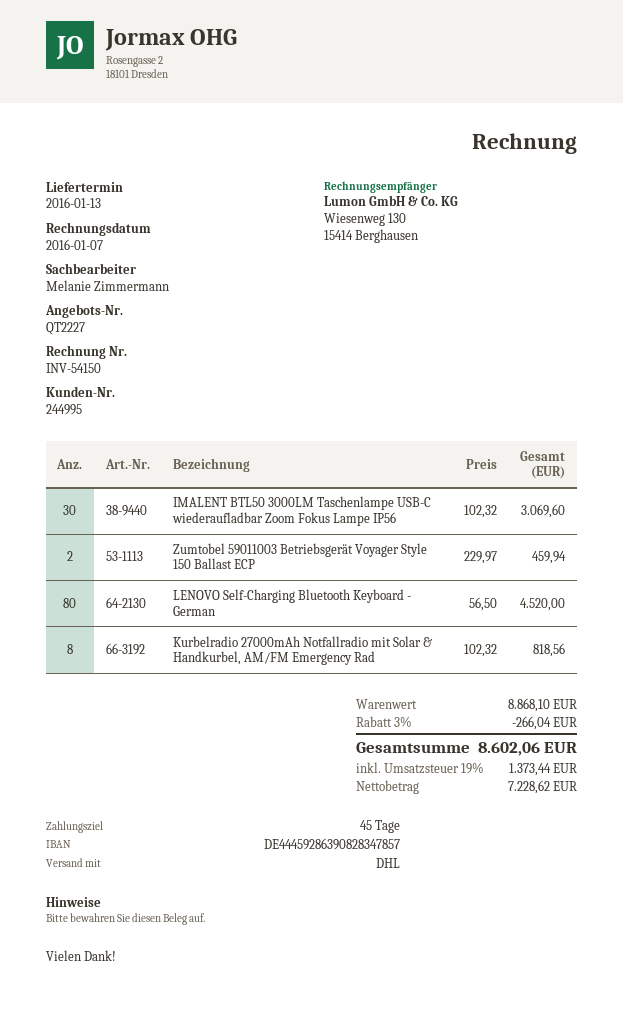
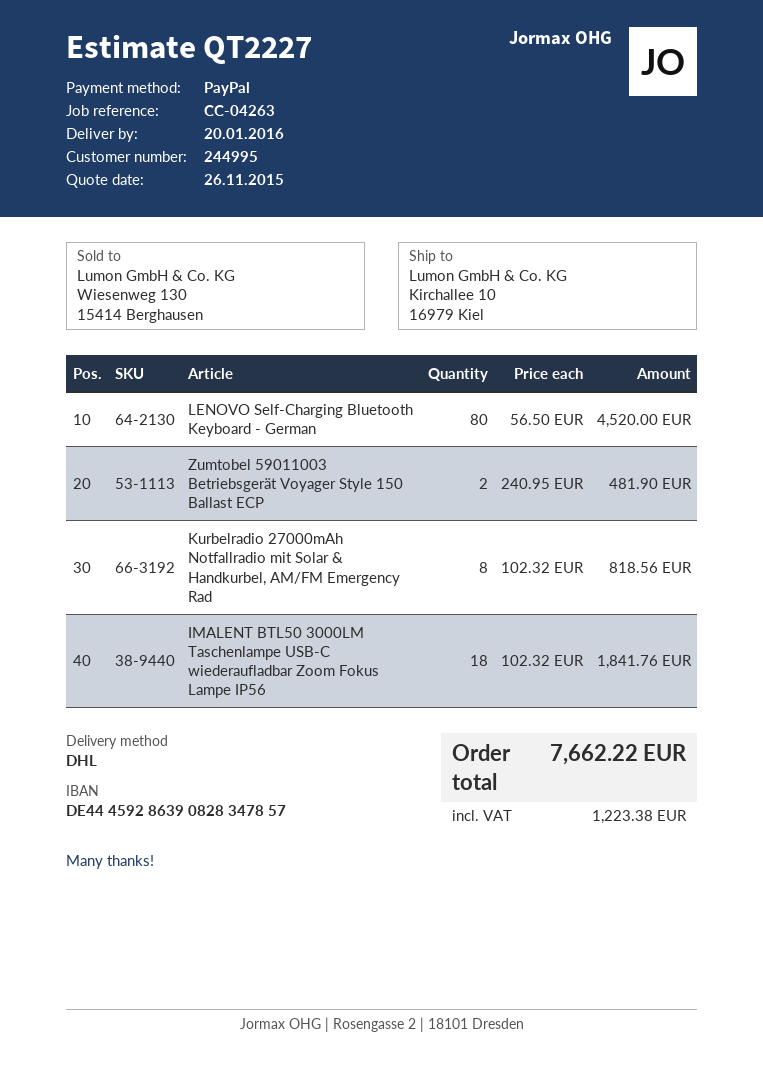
delivery date: 2016-01-13 -> 2016-01-20
IMALENT BTL50 3000LM Taschenlampe USB-C wiederaufladbar Zoom Fokus Lampe IP56: 30 x 102.32 = 3069.60 -> 18 x 102.32 = 1841.76
Zumtobel 59011003 Betriebsgerät Voyager Style 150 Ballast ECP: 2 x 229.97 = 459.94 -> 2 x 240.95 = 481.90
discount: 3% = 266.04 -> none
tax: 1373.44 -> 1223.38
total: 8602.06 -> 7662.22

